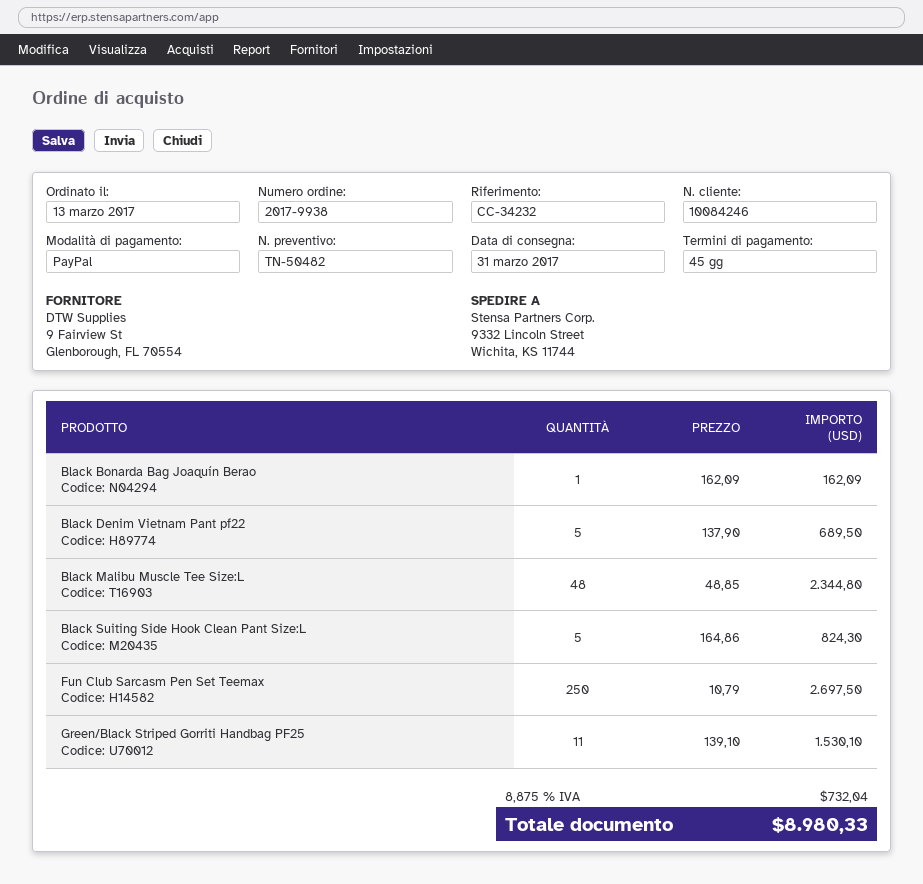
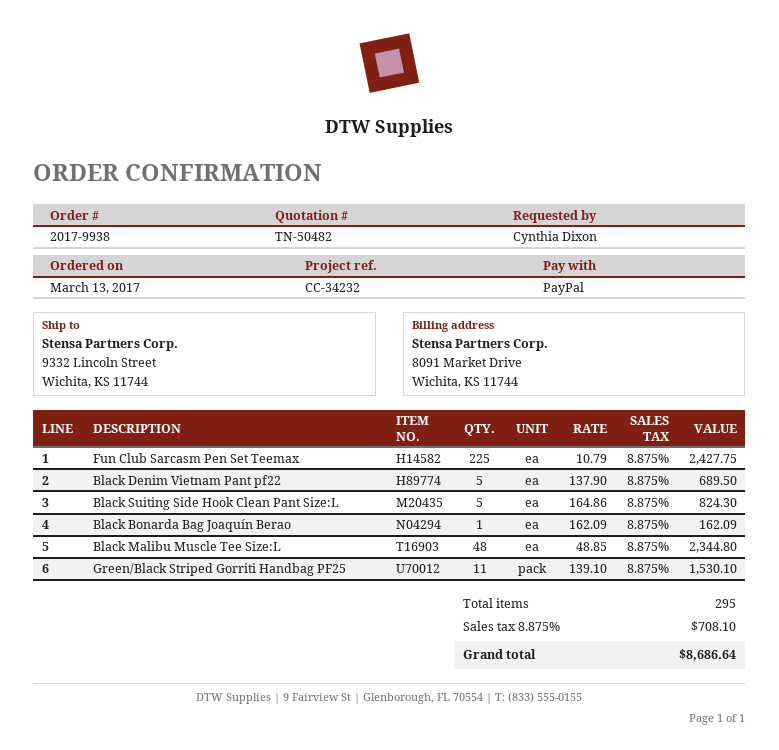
Fun Club Sarcasm Pen Set Teemax: 250 x 10.79 = 2697.50 -> 225 x 10.79 = 2427.75
tax: 8.875% = 732.04 -> 8.875% = 708.10
total: 8980.33 -> 8686.64

